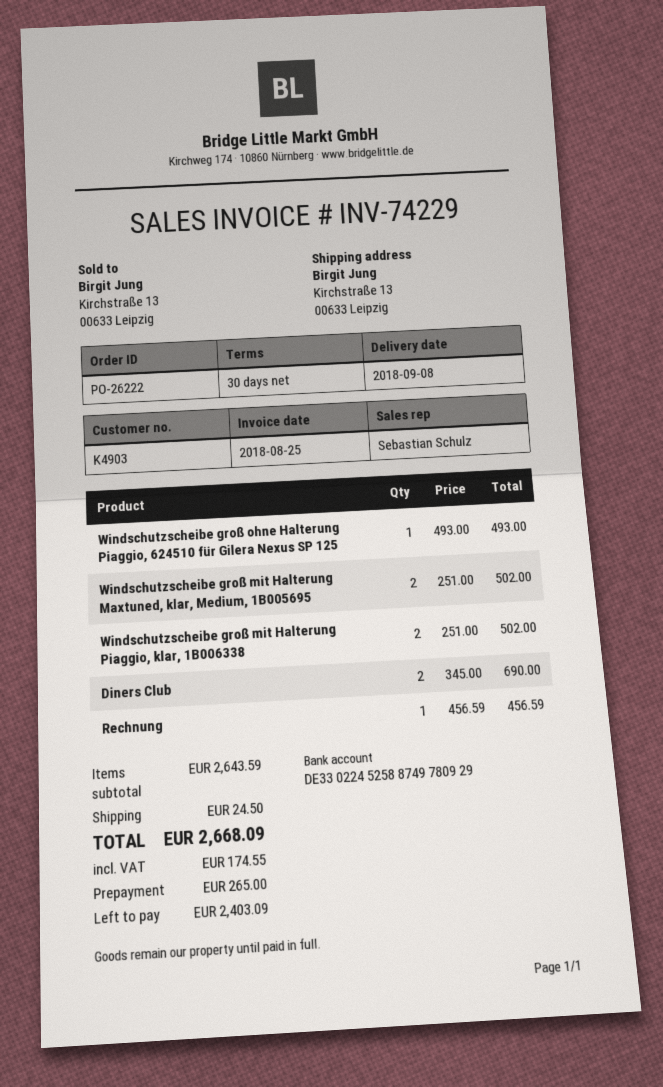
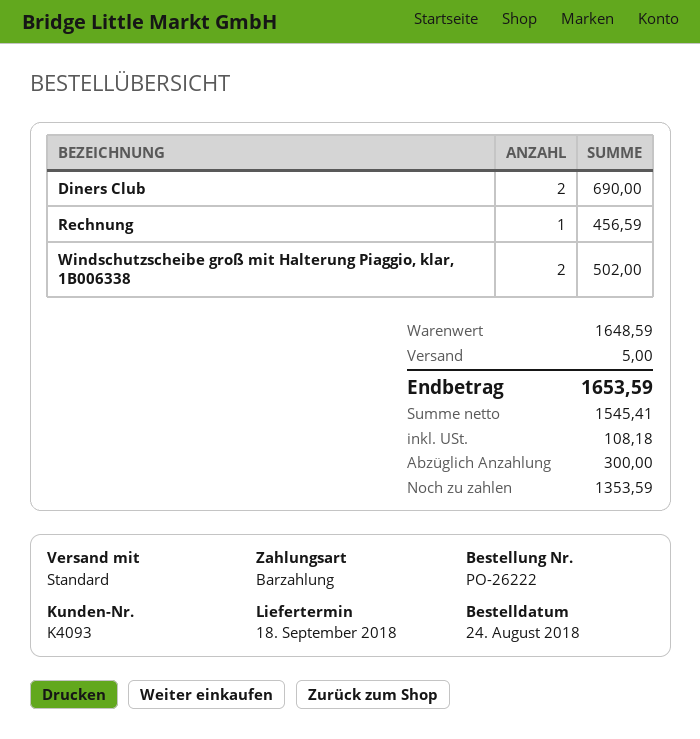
delivery date: 2018-09-08 -> 2018-09-18
customer number: K4903 -> K4093
Windschutzscheibe groß ohne Halterung Piaggio, 624510 für Gilera Nexus SP 125: 1 for 493.00 -> none
Windschutzscheibe groß mit Halterung Maxtuned, klar, Medium, 1B005695: 2 for 502.00 -> none
subtotal: 2643.59 -> 1648.59
shipping: 24.50 -> 5.00
tax: 174.55 -> 108.18
total: 2668.09 -> 1653.59
deposit: 265.00 -> 300.00
balance: 2403.09 -> 1353.59

